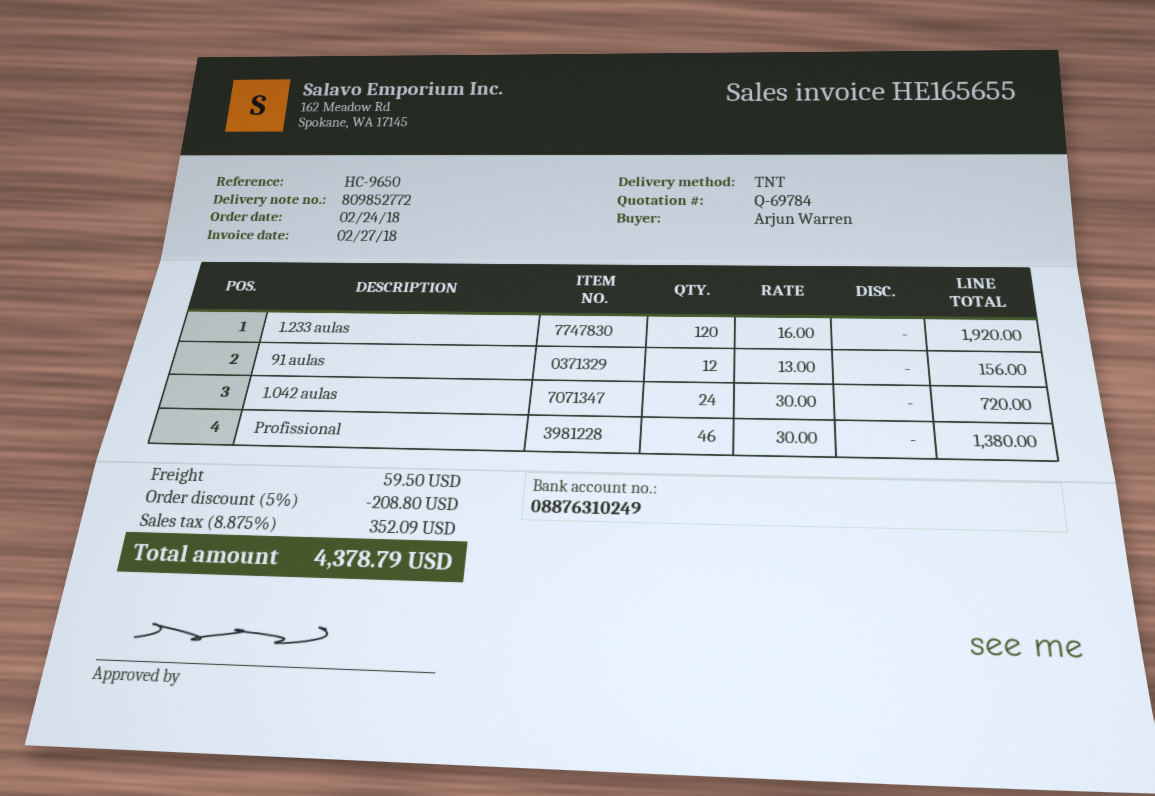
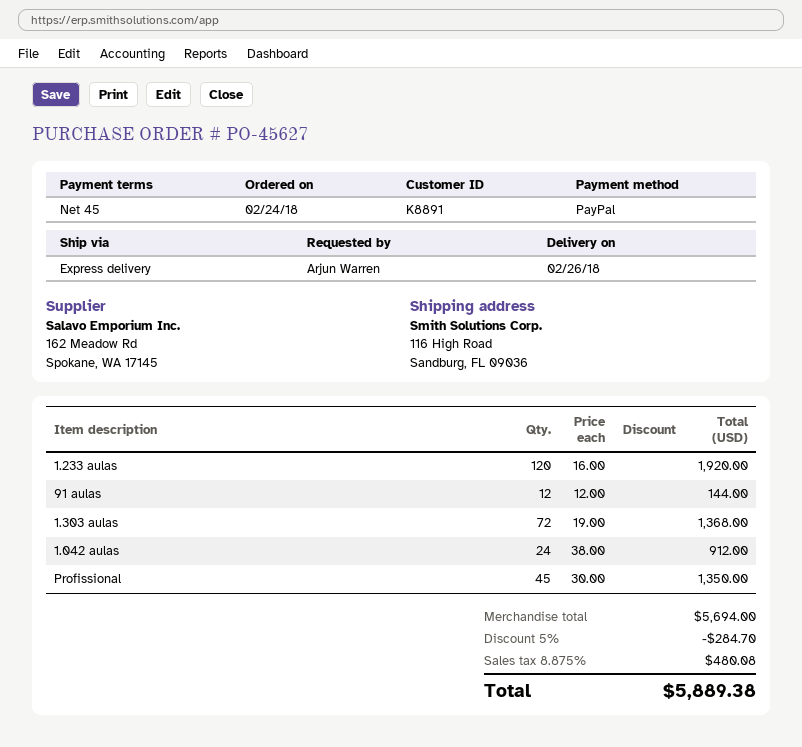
shipping method: TNT -> express
91 aulas: 12 x 13.00 = 156.00 -> 12 x 12.00 = 144.00
1.042 aulas: 24 x 30.00 = 720.00 -> 24 x 38.00 = 912.00
Profissional: 46 x 30.00 = 1380.00 -> 45 x 30.00 = 1350.00
1.303 aulas: none -> 72 x 19.00 = 1368.00
discount: 5% = 208.80 -> 5% = 284.70
shipping: 59.50 -> none
tax: 8.875% = 352.09 -> 8.875% = 480.08
total: 4378.79 -> 5889.38

